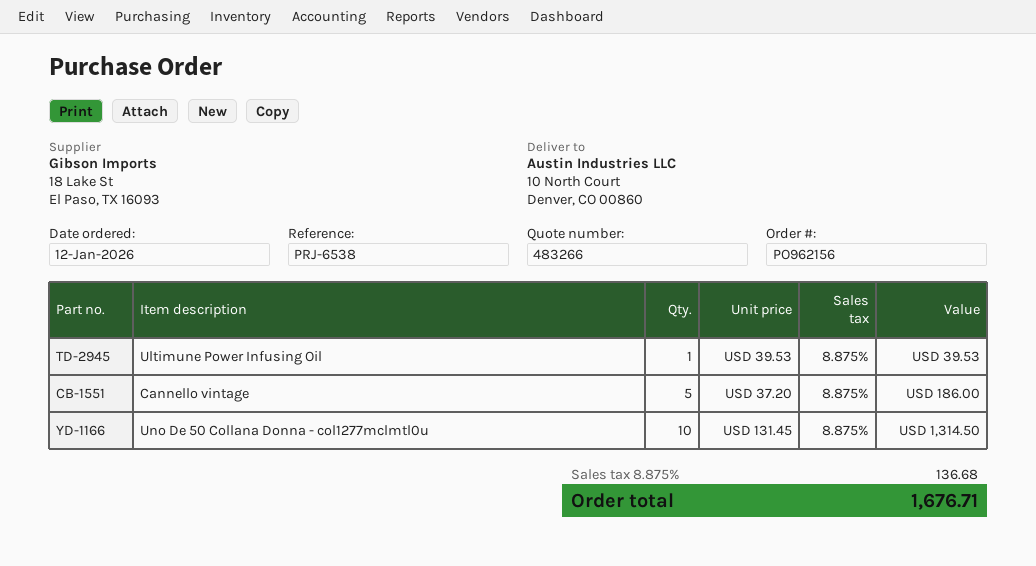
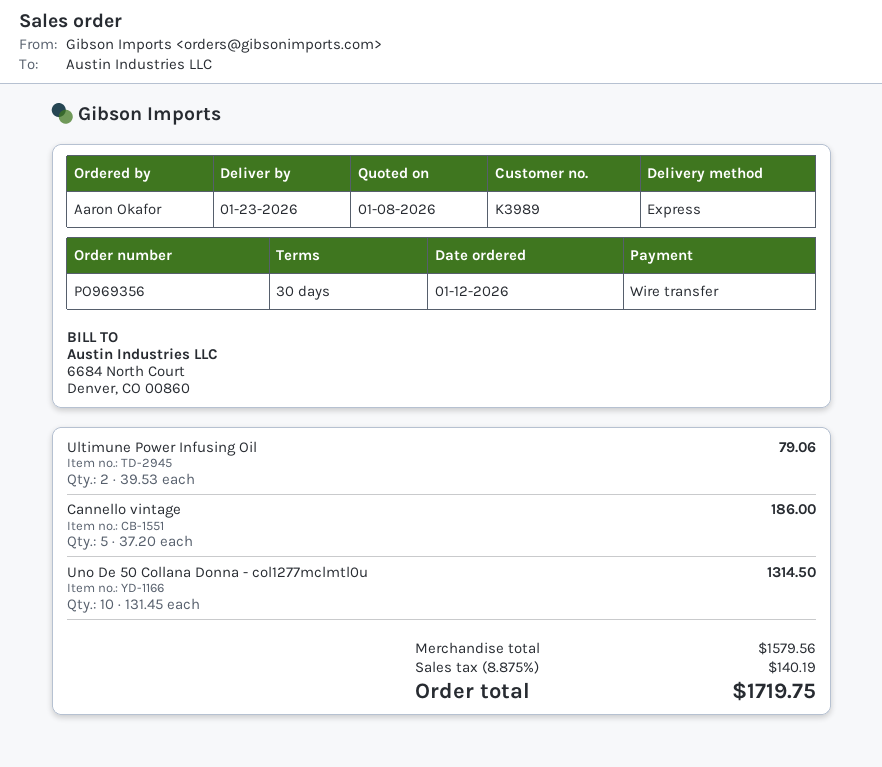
order number: PO962156 -> PO969356
Ultimune Power Infusing Oil: 1 x 39.53 = 39.53 -> 2 x 39.53 = 79.06
tax: 8.875% = 136.68 -> 8.875% = 140.19
total: 1676.71 -> 1719.75

